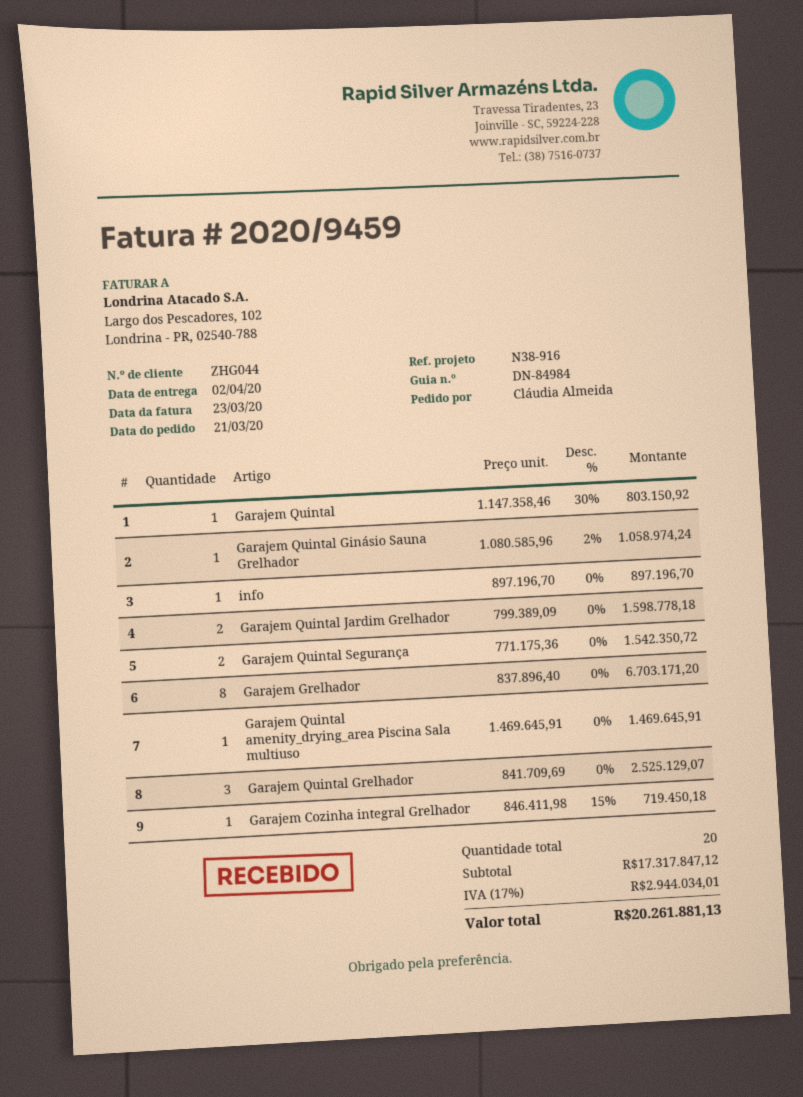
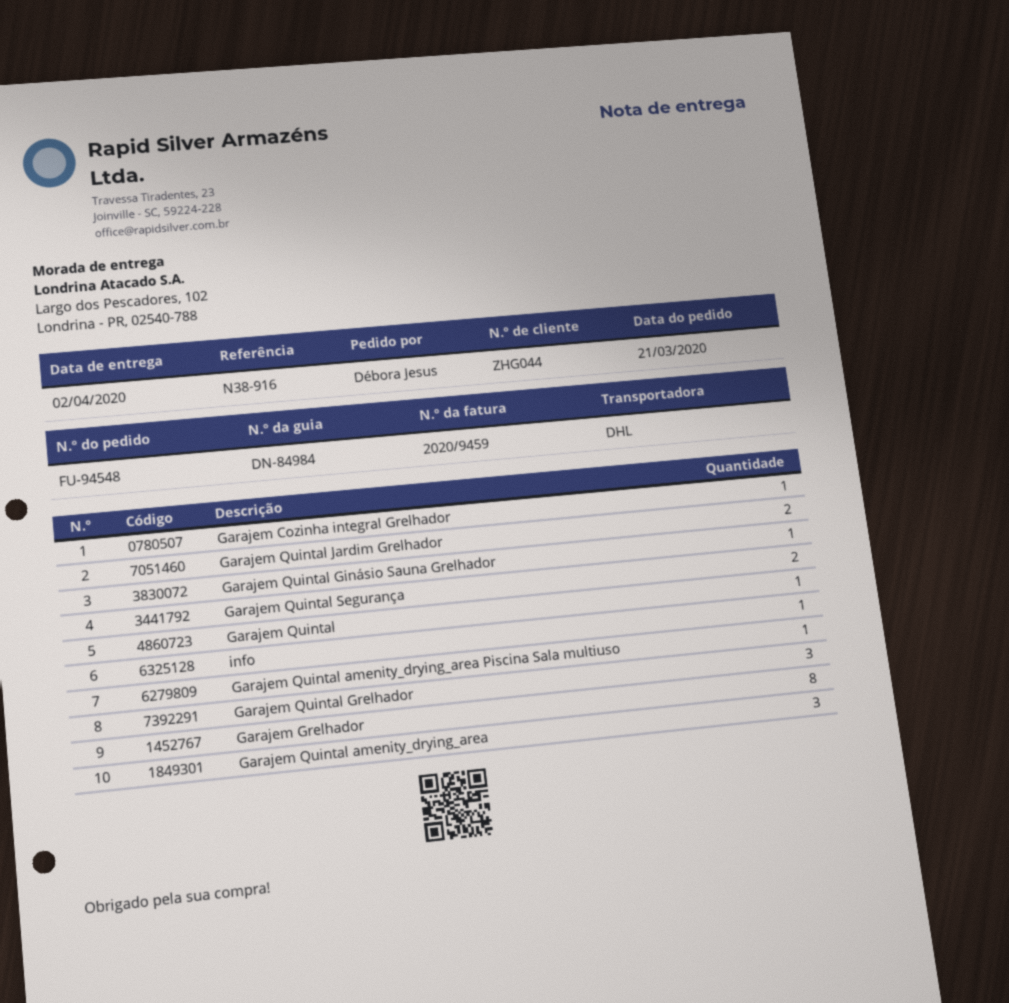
ordered by: Cláudia Almeida -> Débora Jesus
Garajem Quintal amenity_drying_area: none -> 3

